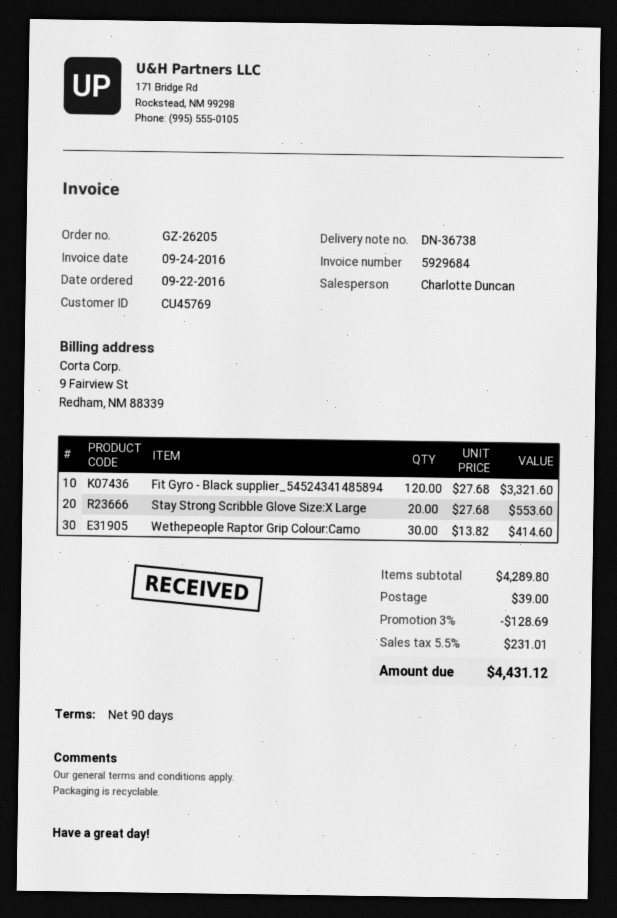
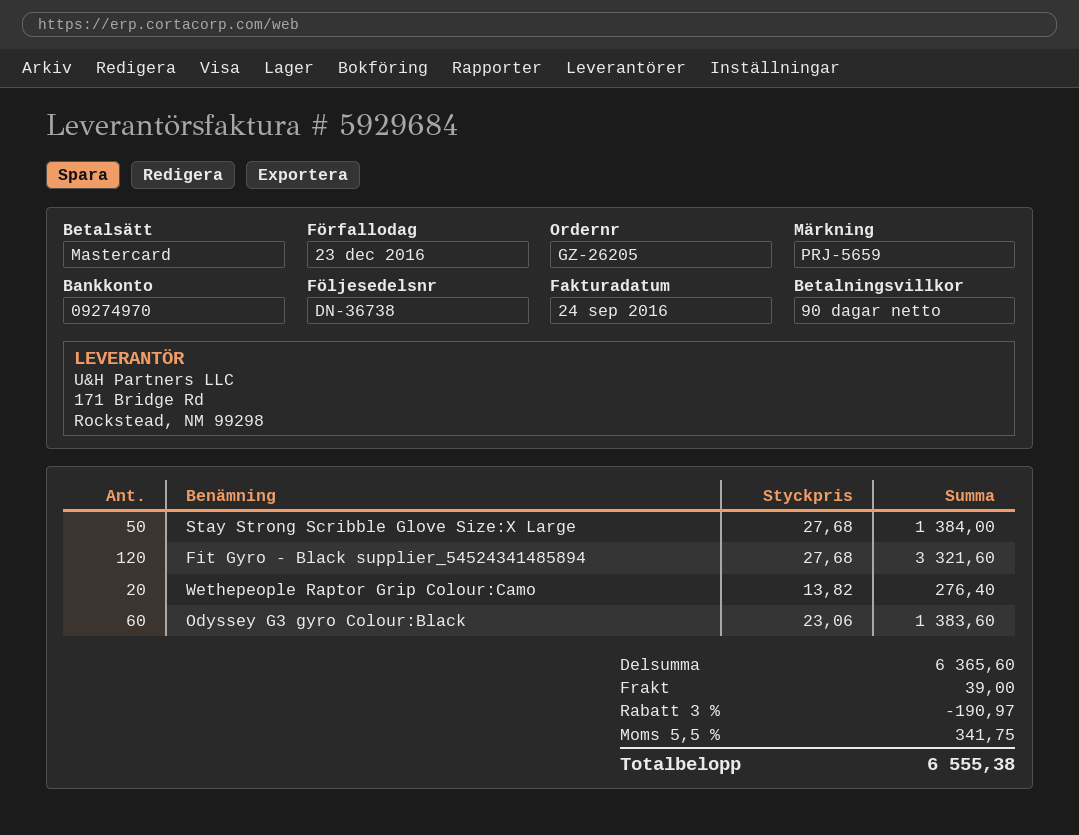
Stay Strong Scribble Glove Size:X Large: 20 x 27.68 = 553.60 -> 50 x 27.68 = 1384.00
Wethepeople Raptor Grip Colour:Camo: 30 x 13.82 = 414.60 -> 20 x 13.82 = 276.40
Odyssey G3 gyro Colour:Black: none -> 60 x 23.06 = 1383.60
subtotal: 4289.80 -> 6365.60
discount: 3% = 128.69 -> 3% = 190.97
tax: 5.5% = 231.01 -> 5.5% = 341.75
total: 4431.12 -> 6555.38

